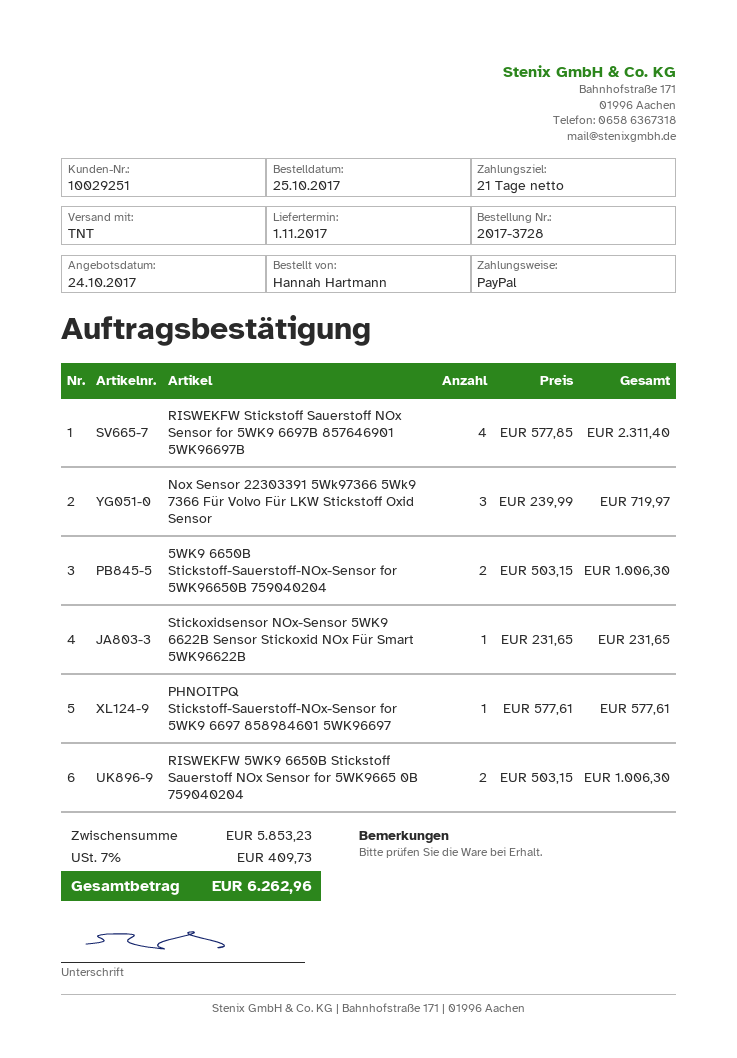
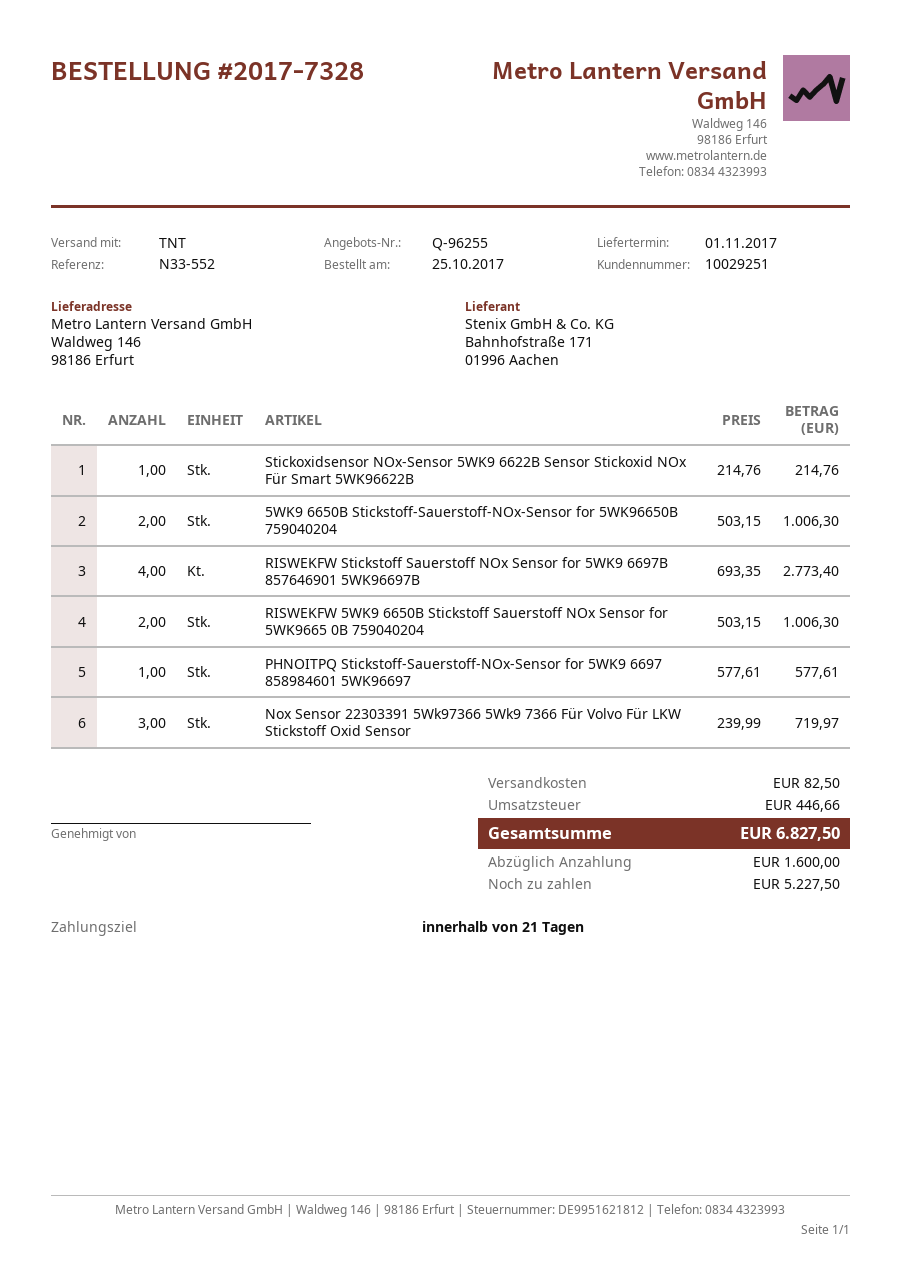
order number: 2017-3728 -> 2017-7328
RISWEKFW Stickstoff Sauerstoff NOx Sensor for 5WK9 6697B 857646901 5WK96697B: 4 x 577.85 = 2311.40 -> 4 x 693.35 = 2773.40
Stickoxidsensor NOx-Sensor 5WK9 6622B Sensor Stickoxid NOx Für Smart 5WK96622B: 1 x 231.65 = 231.65 -> 1 x 214.76 = 214.76
shipping: none -> 82.50
tax: 409.73 -> 446.66
total: 6262.96 -> 6827.50

